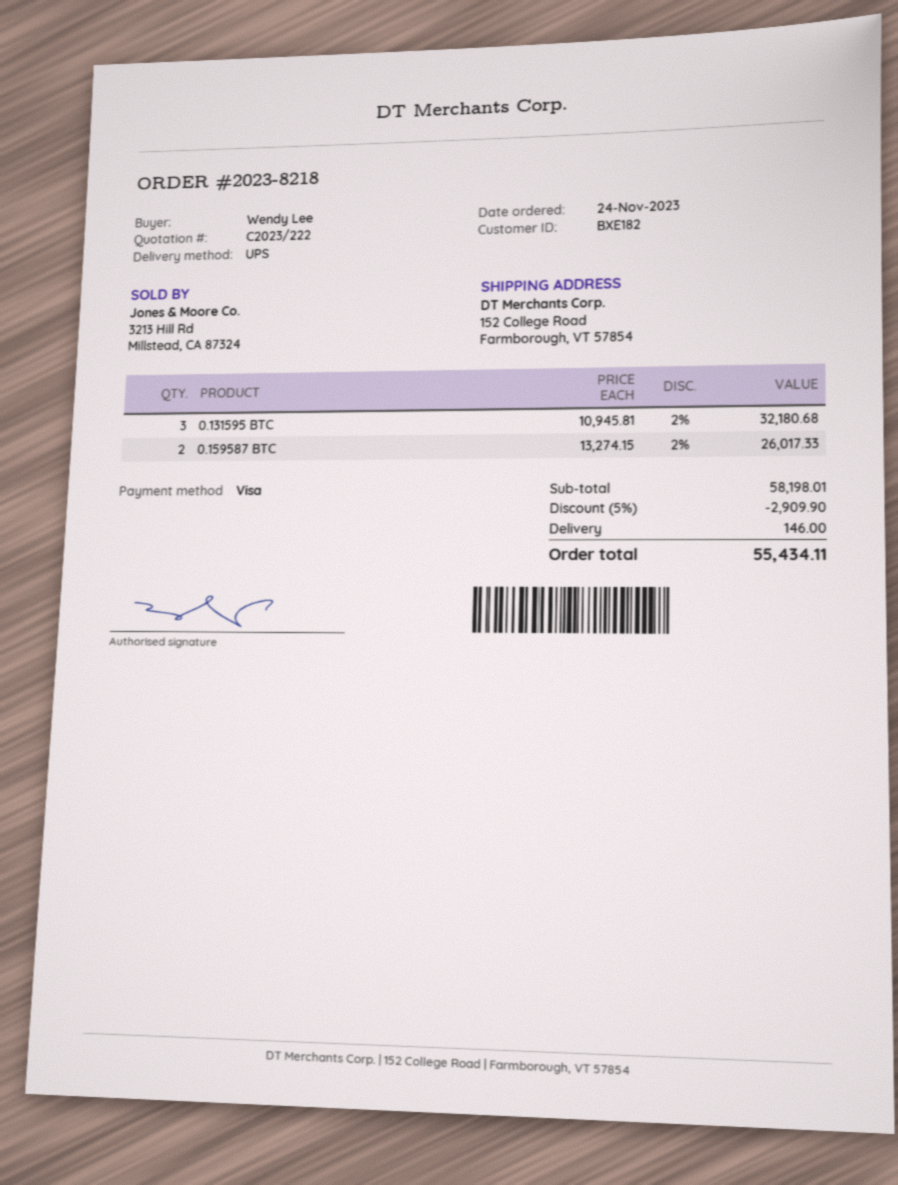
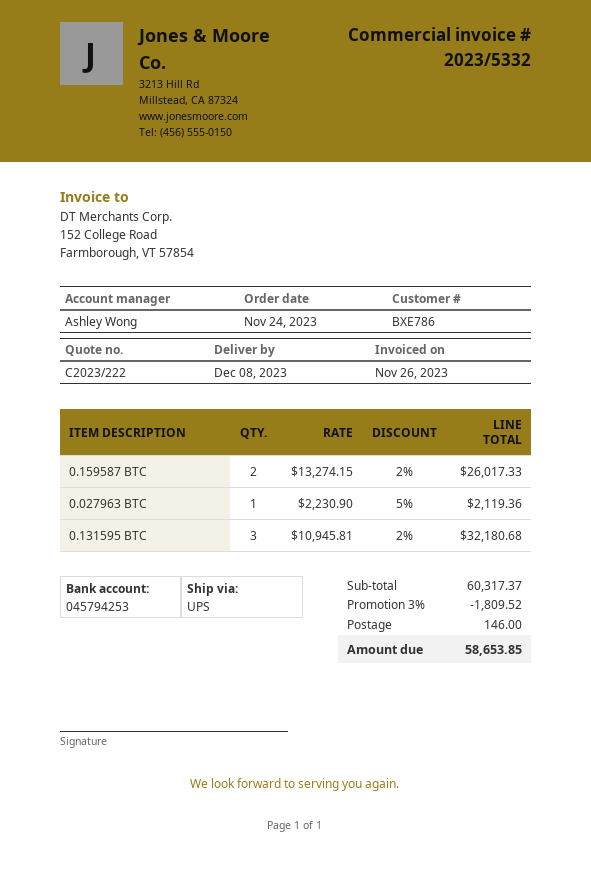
customer number: BXE182 -> BXE786
0.027963 BTC: none -> 1 x 2230.90 - 5% = 2119.36
subtotal: 58198.01 -> 60317.37
discount: 5% = 2909.90 -> 3% = 1809.52
total: 55434.11 -> 58653.85

